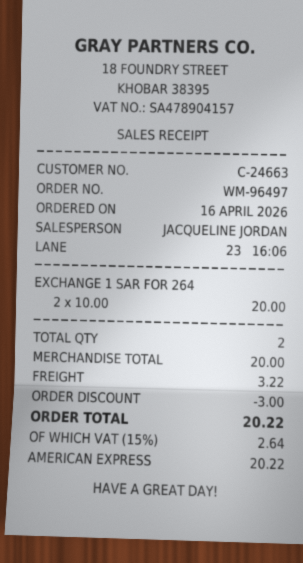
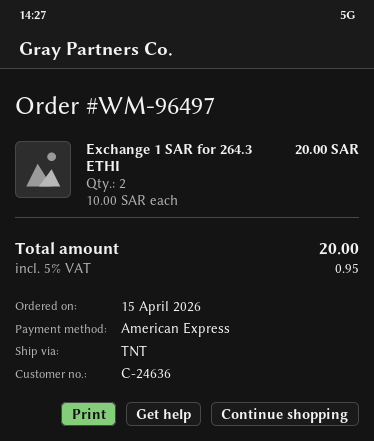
order date: 2026-04-16 -> 2026-04-15
customer number: C-24663 -> C-24636
discount: 3.00 -> none
shipping: 3.22 -> none
tax: 15% = 2.64 -> 5% = 0.95
total: 20.22 -> 20.00

